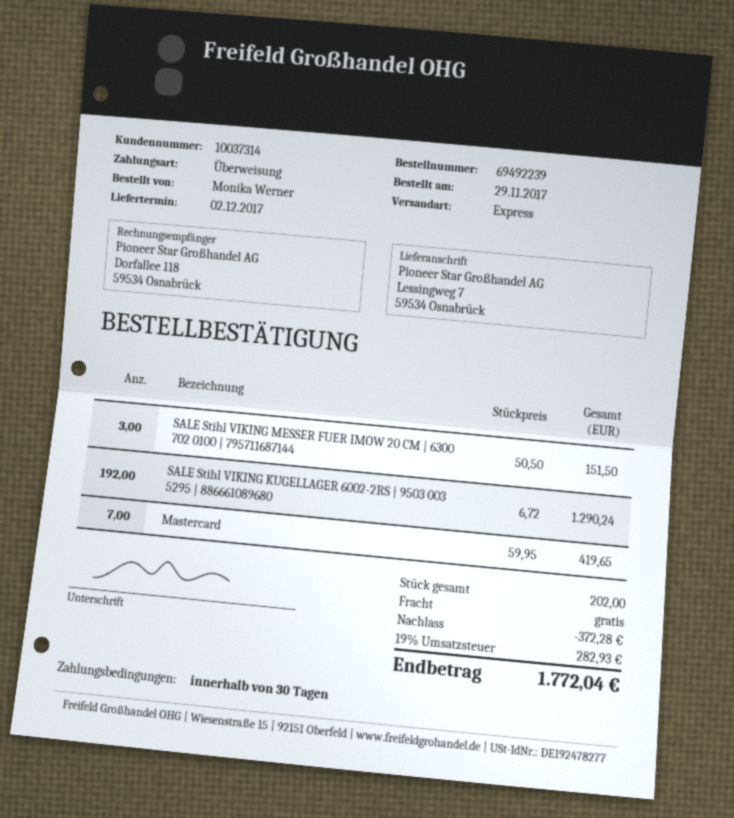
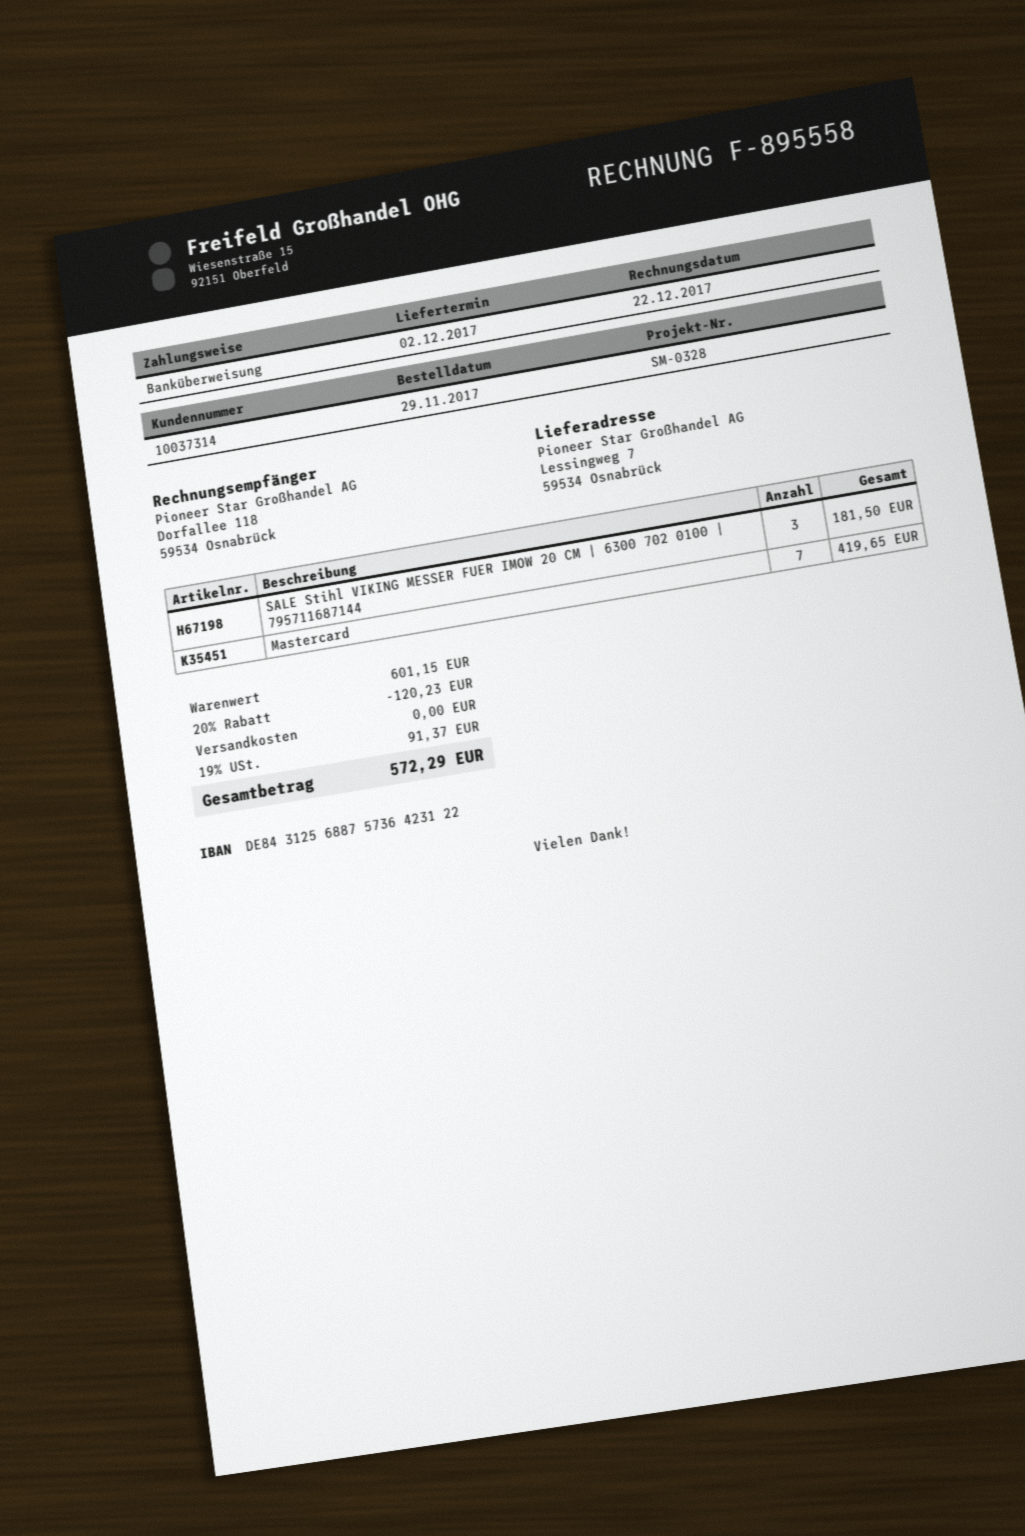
SALE Stihl VIKING MESSER FUER IMOW 20 CM | 6300 702 0100 | 795711687144: 3 for 151.50 -> 3 for 181.50
SALE Stihl VIKING KUGELLAGER 6002-2RS | 9503 003 5295 | 886661089680: 192 for 1290.24 -> none
discount: 372.28 -> 120.23
tax: 19% = 282.93 -> 19% = 91.37
total: 1772.04 -> 572.29

